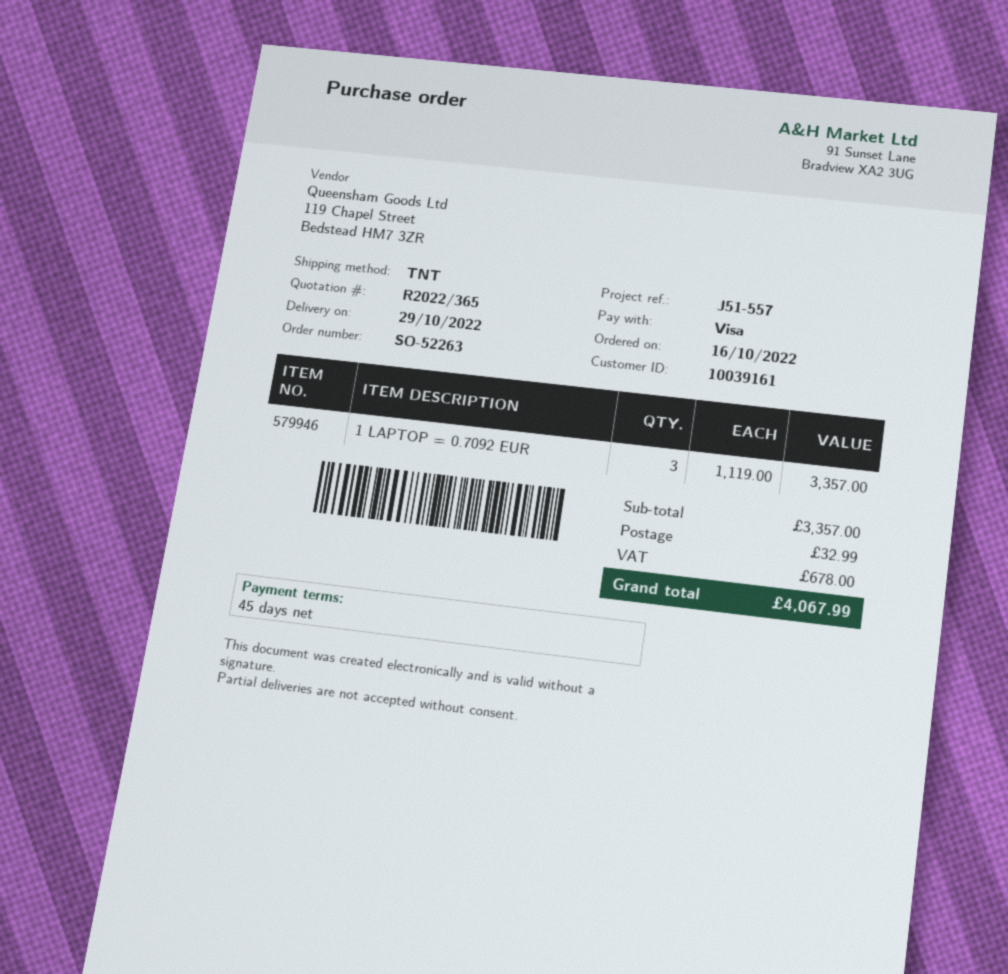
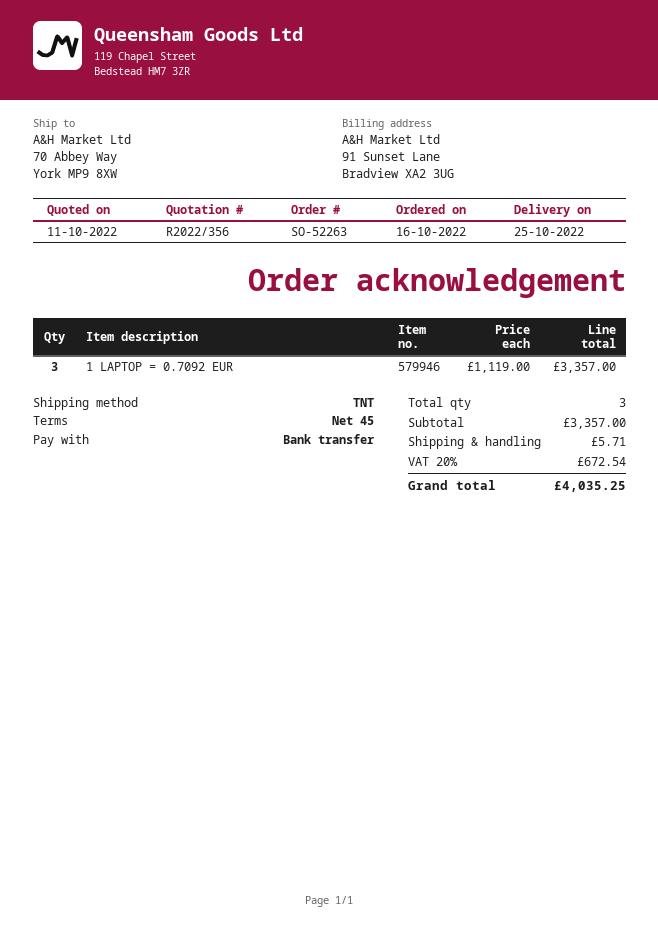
quote number: R2022/365 -> R2022/356
delivery date: 2022-10-29 -> 2022-10-25
payment method: Visa -> bank transfer
shipping: 32.99 -> 5.71
tax: 678.00 -> 672.54
total: 4067.99 -> 4035.25

